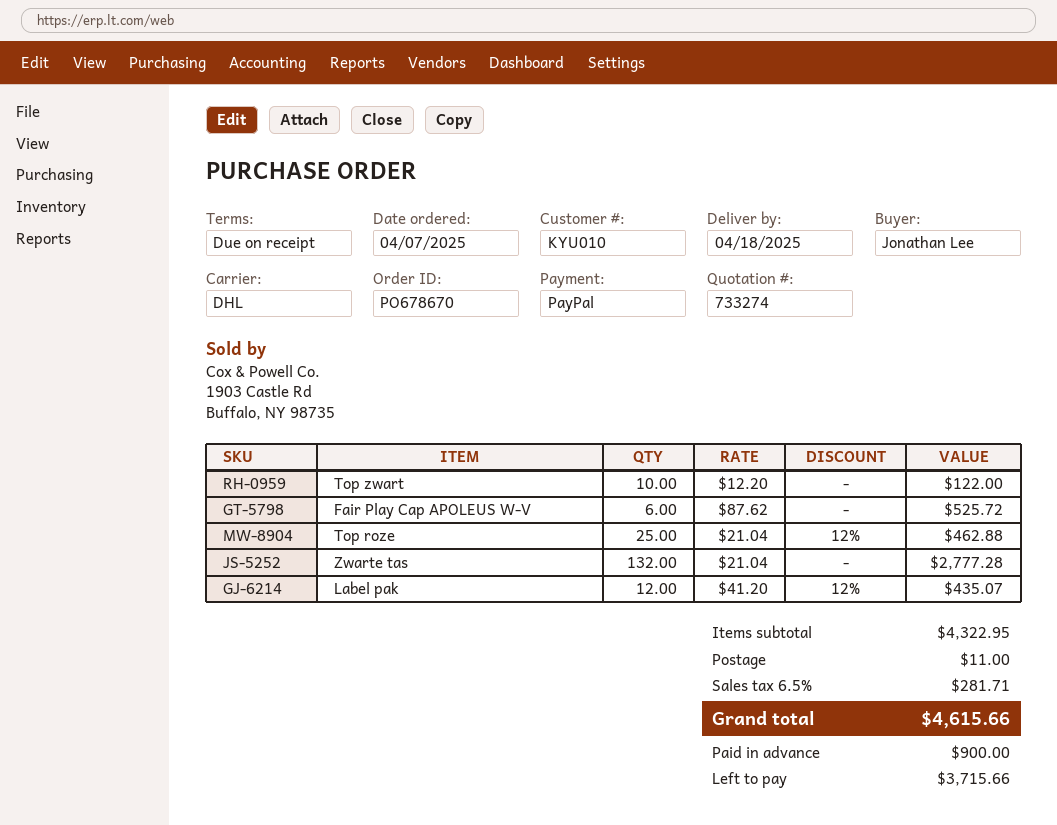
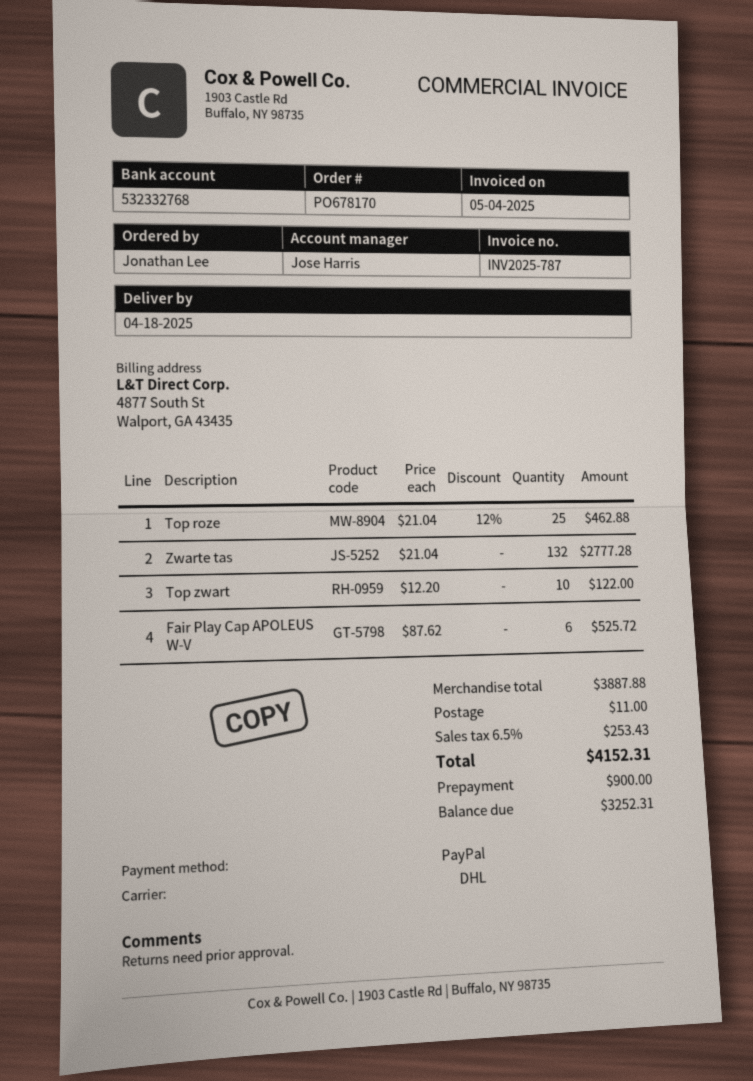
order number: PO678670 -> PO678170
Label pak: 12 x 41.20 - 12% = 435.07 -> none
subtotal: 4322.95 -> 3887.88
tax: 6.5% = 281.71 -> 6.5% = 253.43
total: 4615.66 -> 4152.31
balance: 3715.66 -> 3252.31

